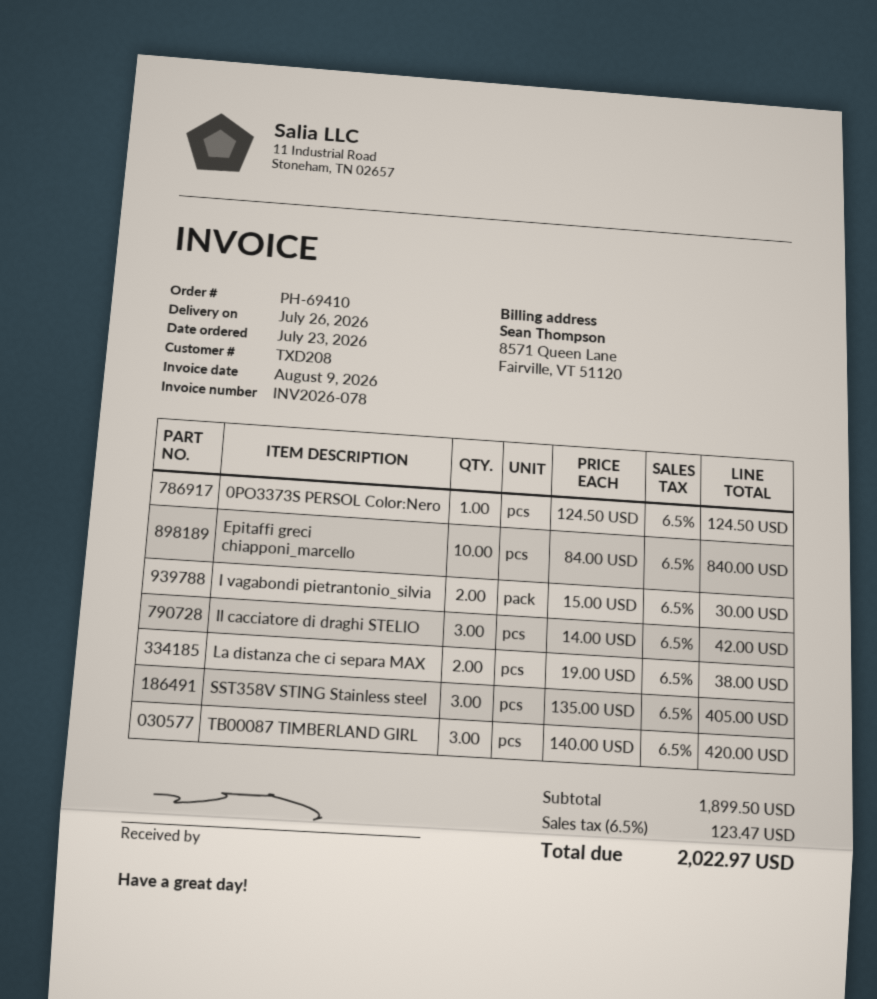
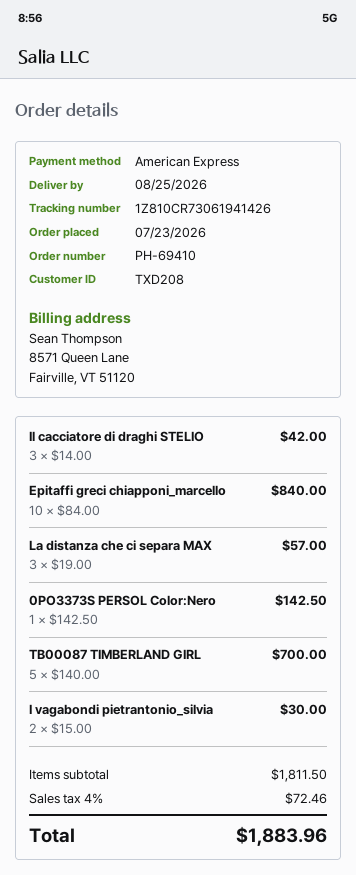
delivery date: 2026-07-26 -> 2026-08-25
0PO3373S PERSOL Color:Nero: 1 x 124.50 = 124.50 -> 1 x 142.50 = 142.50
La distanza che ci separa MAX: 2 x 19.00 = 38.00 -> 3 x 19.00 = 57.00
SST358V STING Stainless steel: 3 x 135.00 = 405.00 -> none
TB00087 TIMBERLAND GIRL: 3 x 140.00 = 420.00 -> 5 x 140.00 = 700.00
subtotal: 1899.50 -> 1811.50
tax: 6.5% = 123.47 -> 4% = 72.46
total: 2022.97 -> 1883.96

